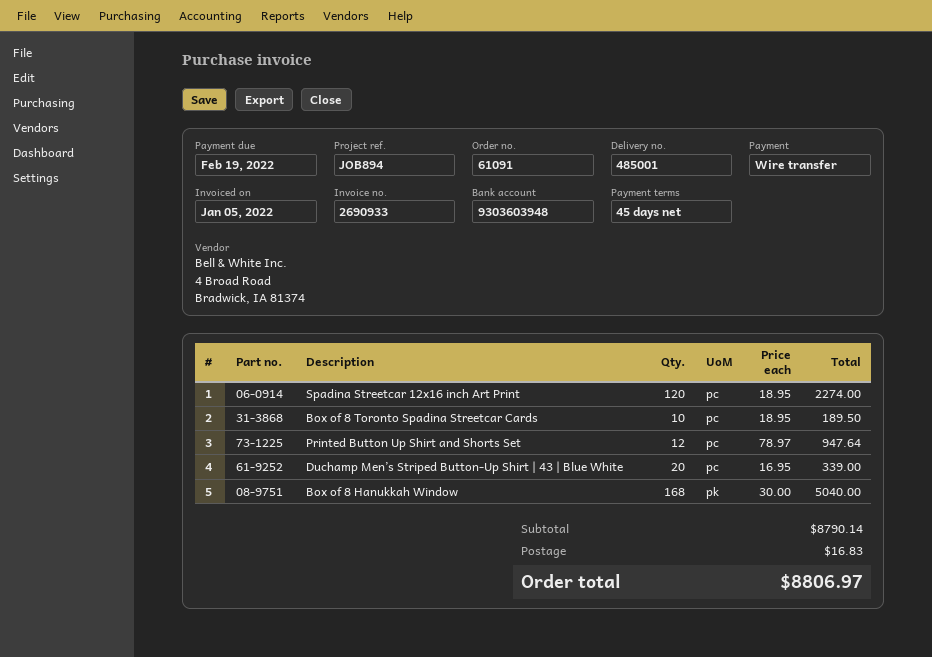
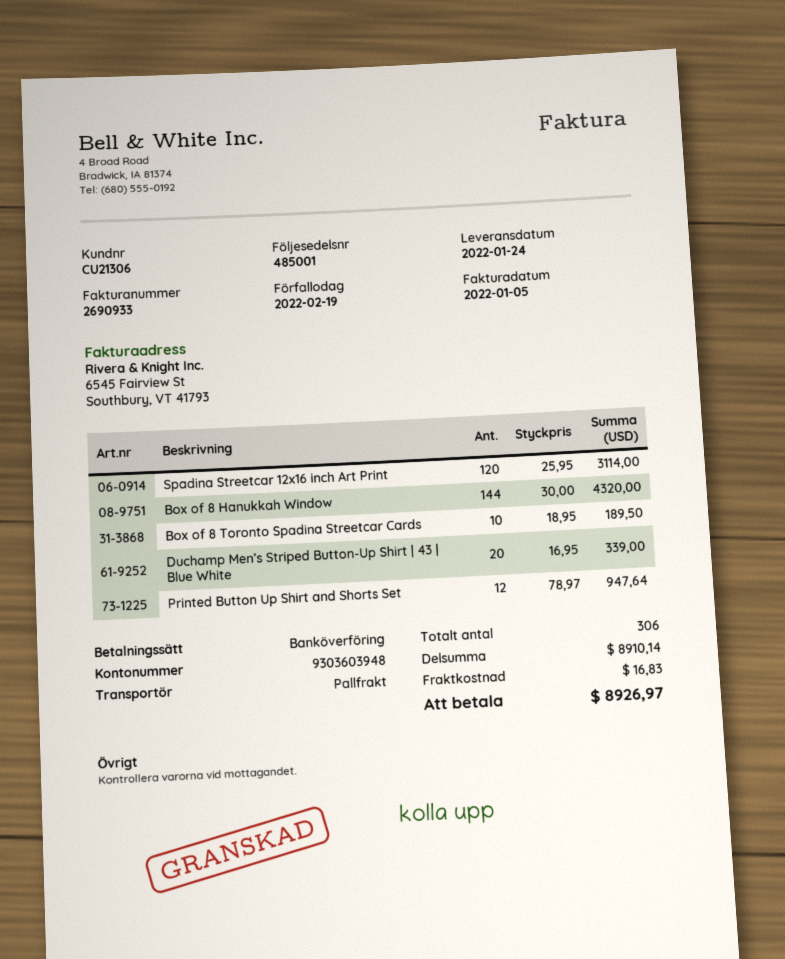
Spadina Streetcar 12x16 inch Art Print: 120 x 18.95 = 2274.00 -> 120 x 25.95 = 3114.00
Box of 8 Hanukkah Window: 168 x 30.00 = 5040.00 -> 144 x 30.00 = 4320.00
subtotal: 8790.14 -> 8910.14
total: 8806.97 -> 8926.97

